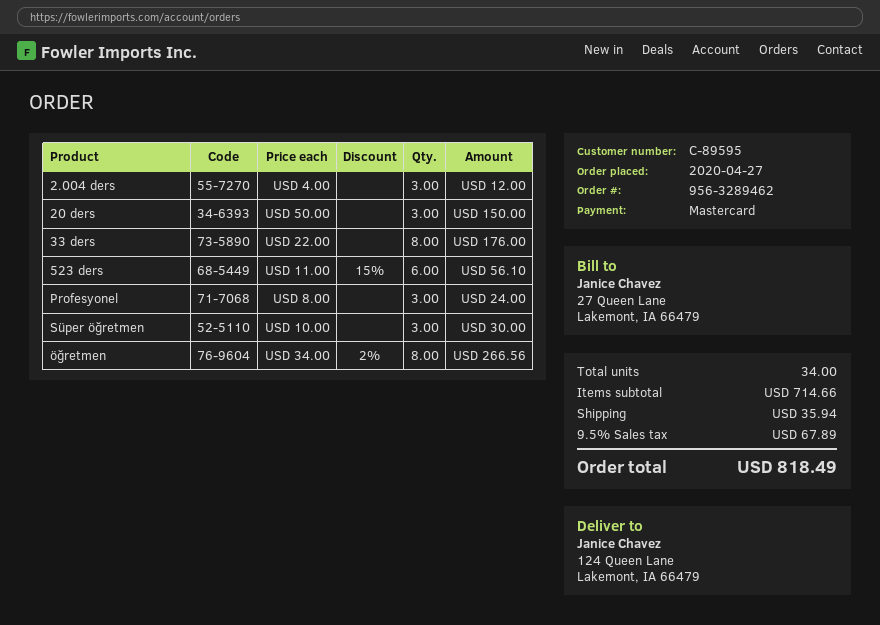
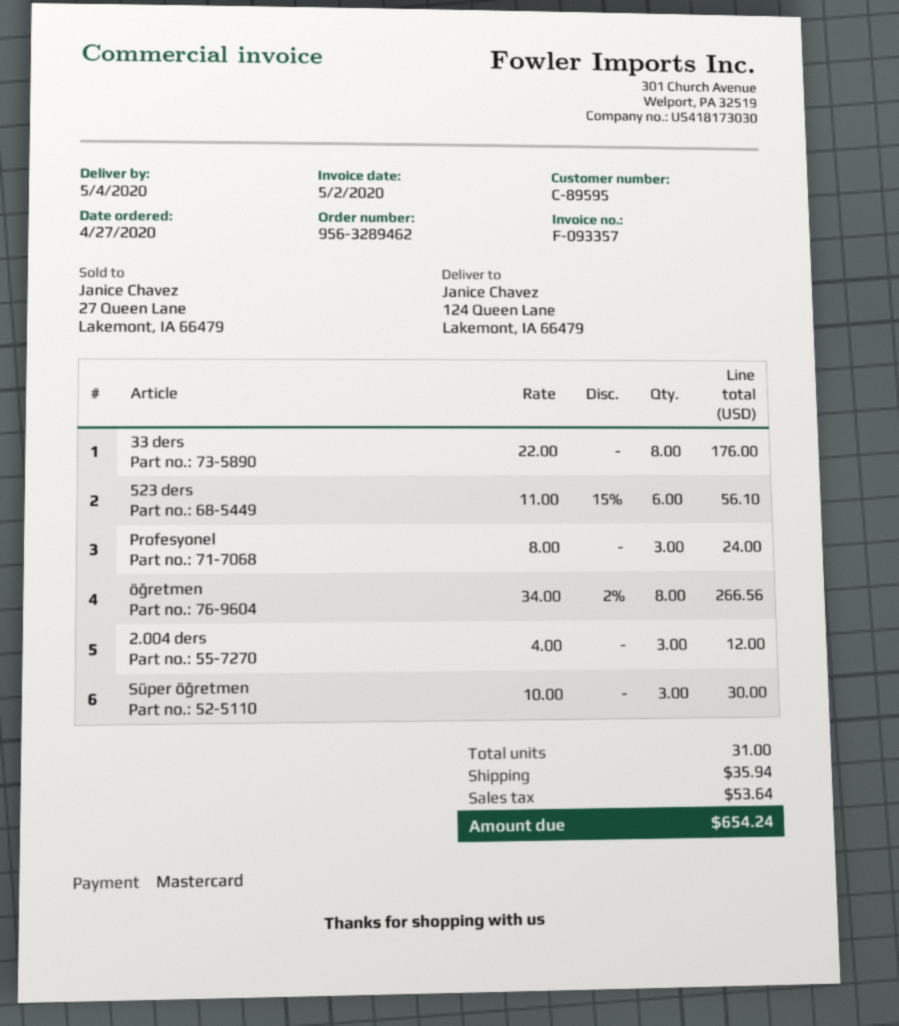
20 ders: 3 x 50.00 = 150.00 -> none
total quantity: 34 -> 31
tax: 67.89 -> 53.64
total: 818.49 -> 654.24

